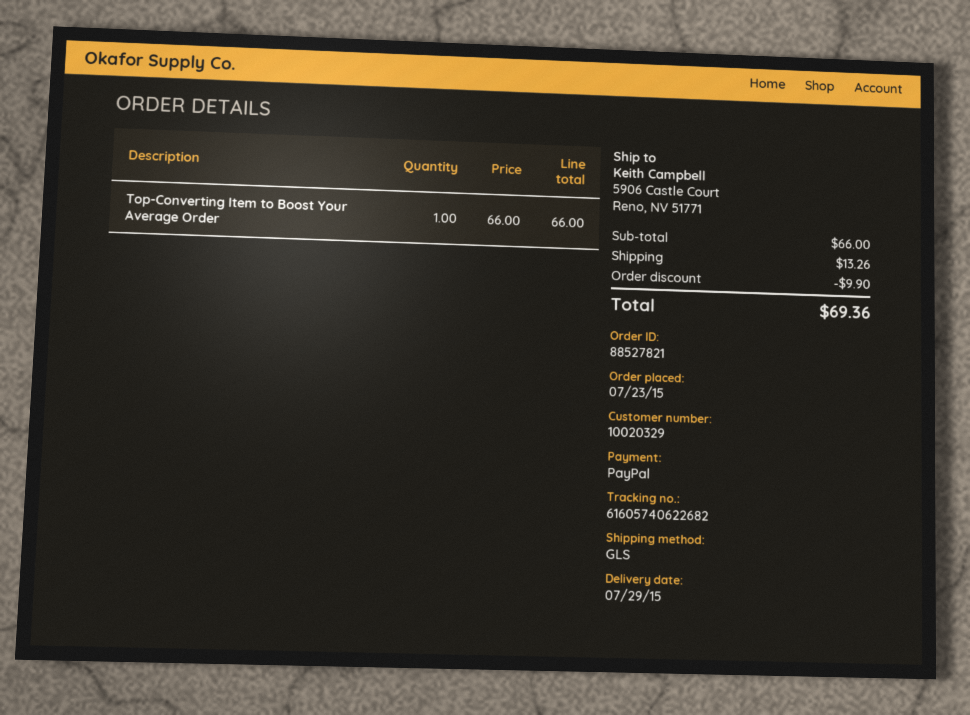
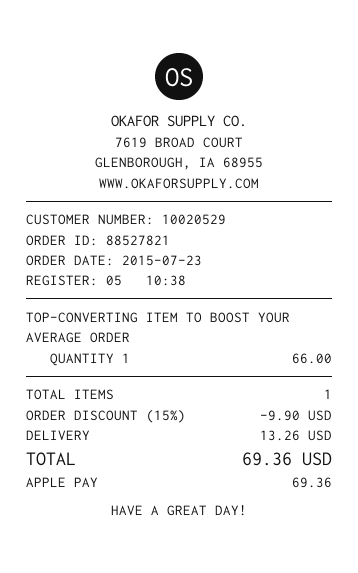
customer number: 10020329 -> 10020529
payment method: PayPal -> Apple Pay

